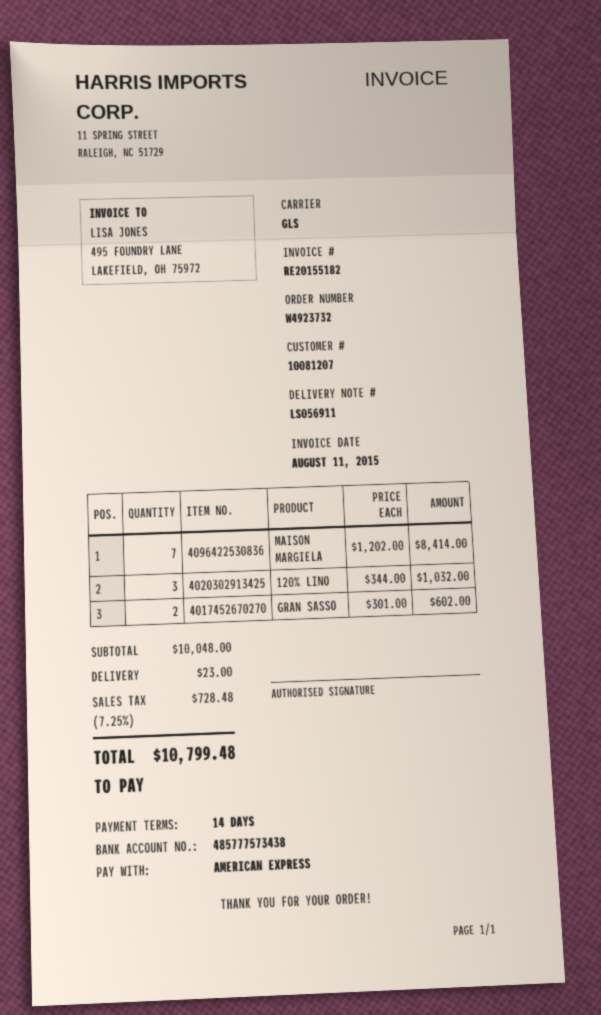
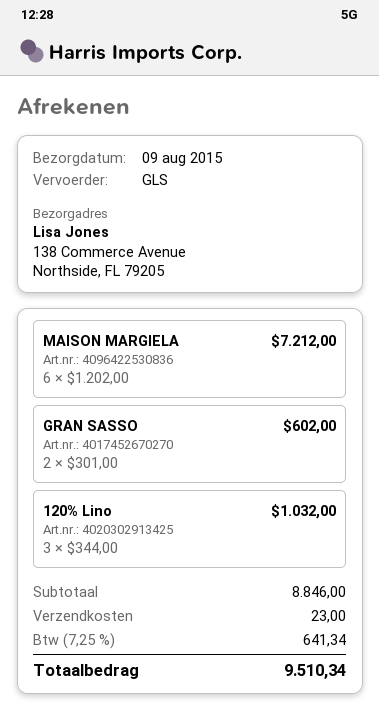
MAISON MARGIELA: 7 x 1202.00 = 8414.00 -> 6 x 1202.00 = 7212.00
subtotal: 10048.00 -> 8846.00
tax: 7.25% = 728.48 -> 7.25% = 641.34
total: 10799.48 -> 9510.34

